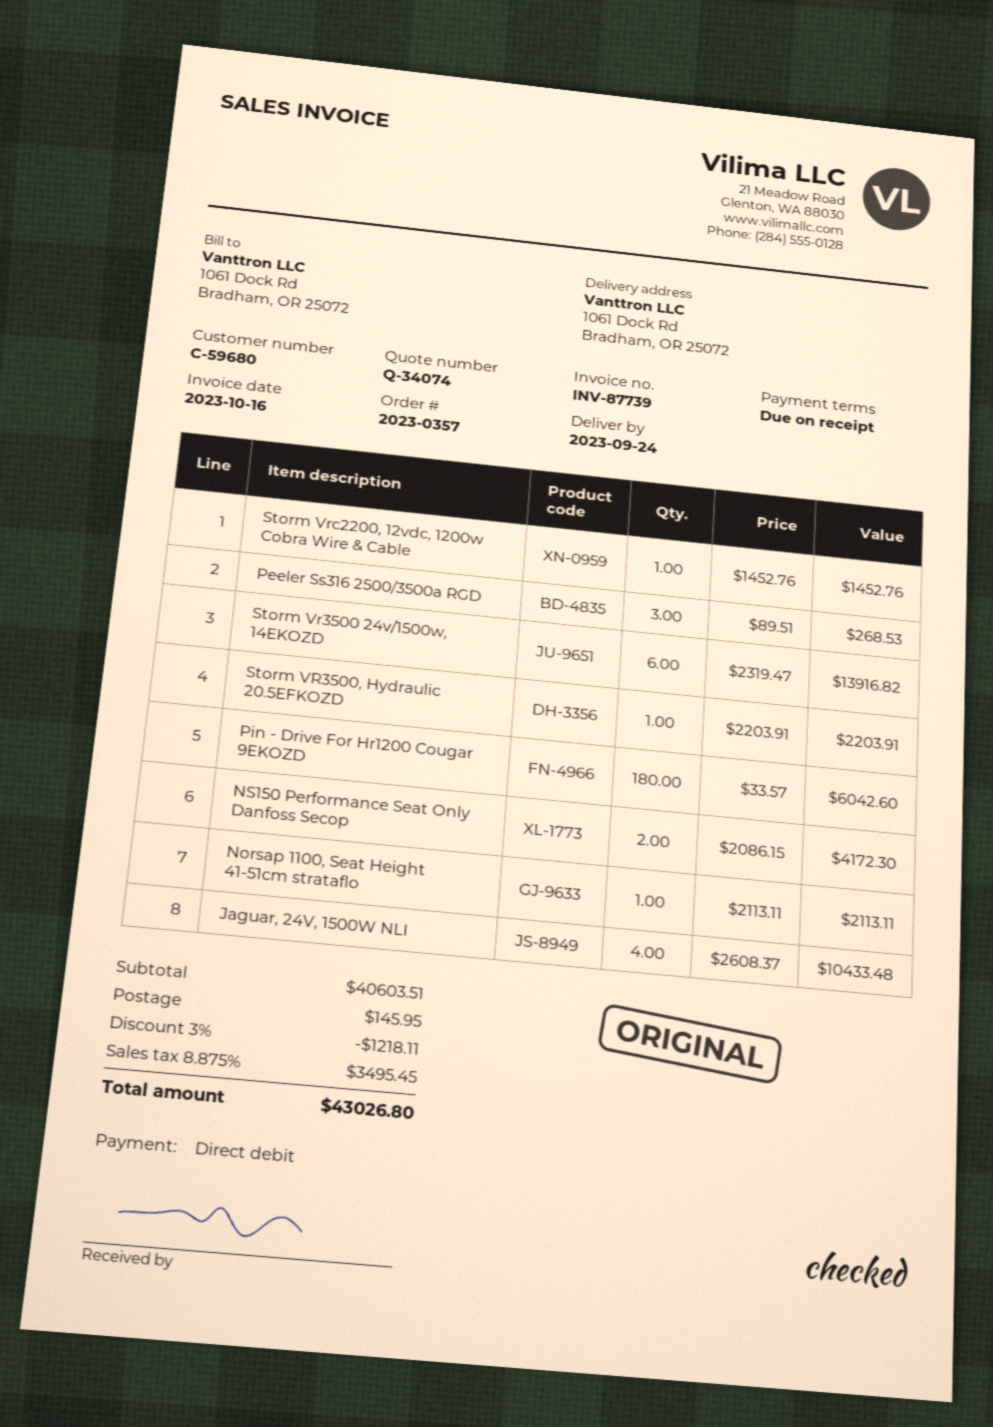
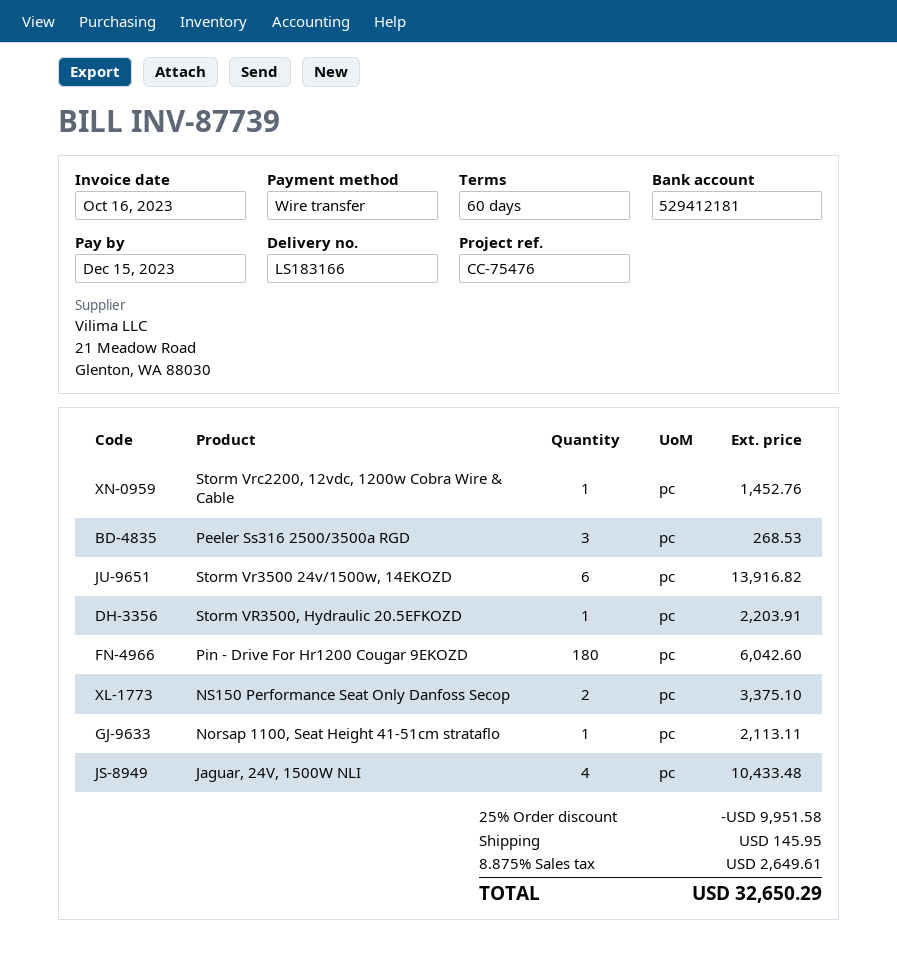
payment terms: on receipt -> 60 days
payment method: direct debit -> bank transfer
NS150 Performance Seat Only Danfoss Secop: 2 for 4172.30 -> 2 for 3375.10
discount: 3% = 1218.11 -> 25% = 9951.58
tax: 8.875% = 3495.45 -> 8.875% = 2649.61
total: 43026.80 -> 32650.29

